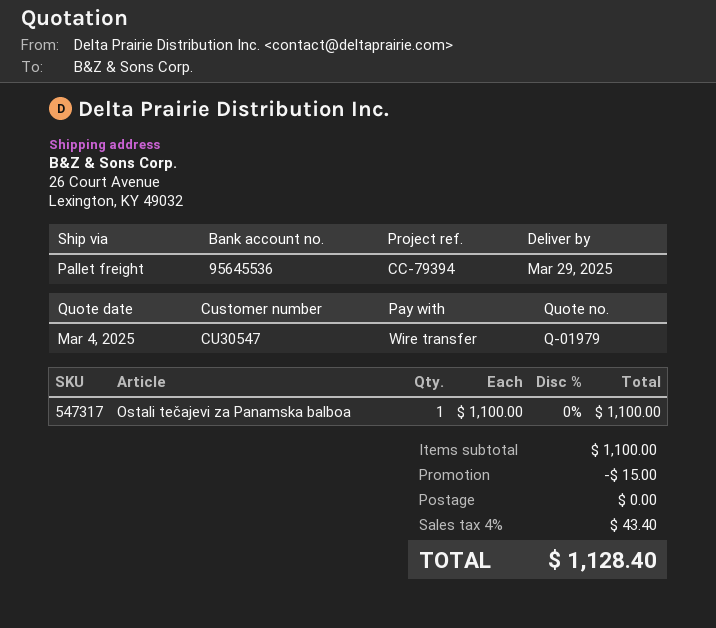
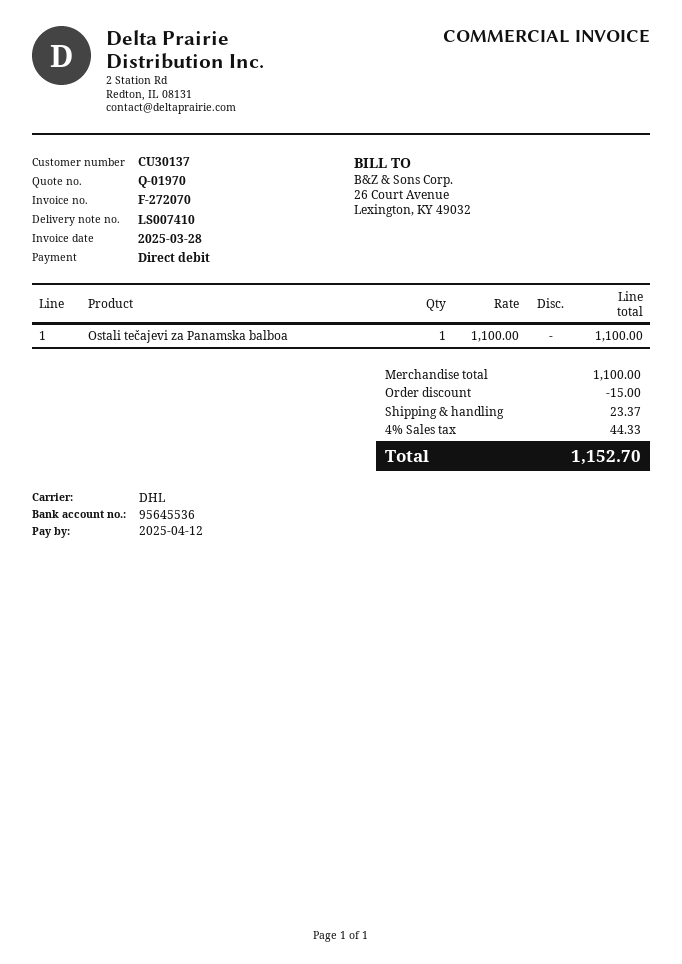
quote number: Q-01979 -> Q-01970
customer number: CU30547 -> CU30137
payment method: bank transfer -> direct debit
shipping method: pallet freight -> DHL
shipping: 0.00 -> 23.37
tax: 4% = 43.40 -> 4% = 44.33
total: 1128.40 -> 1152.70

